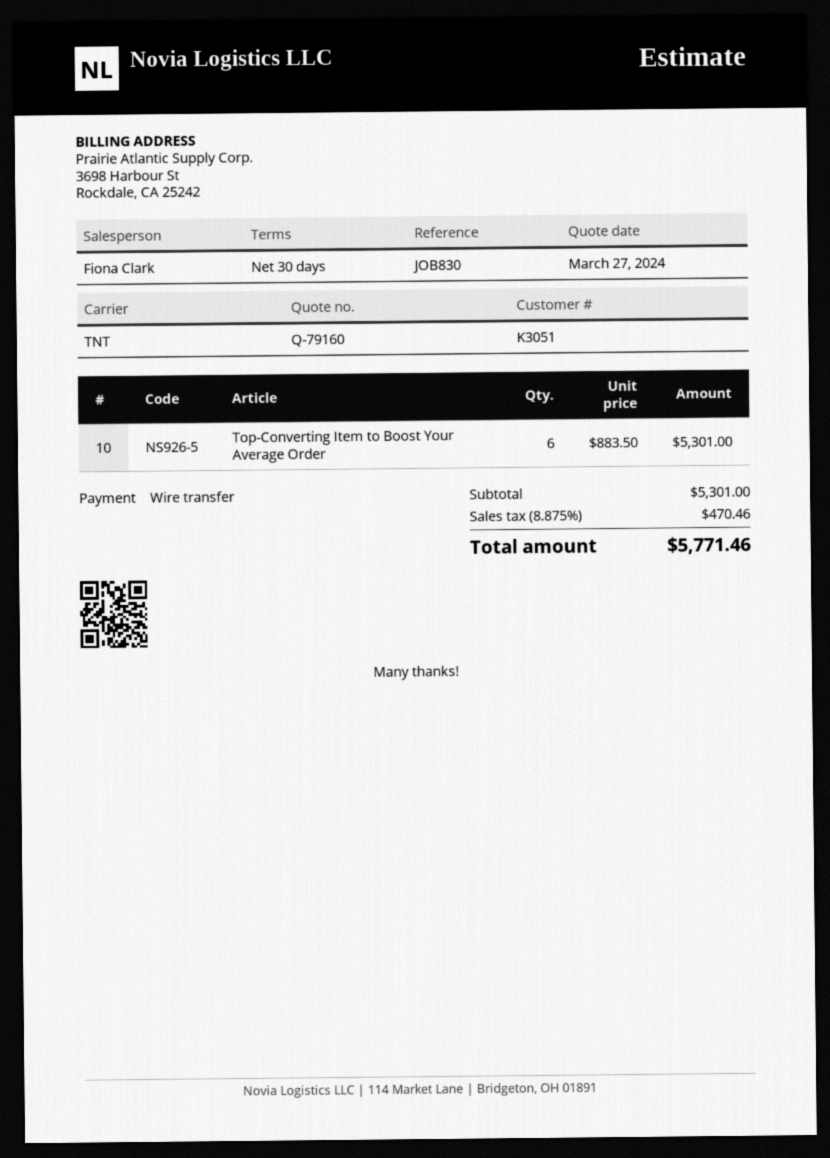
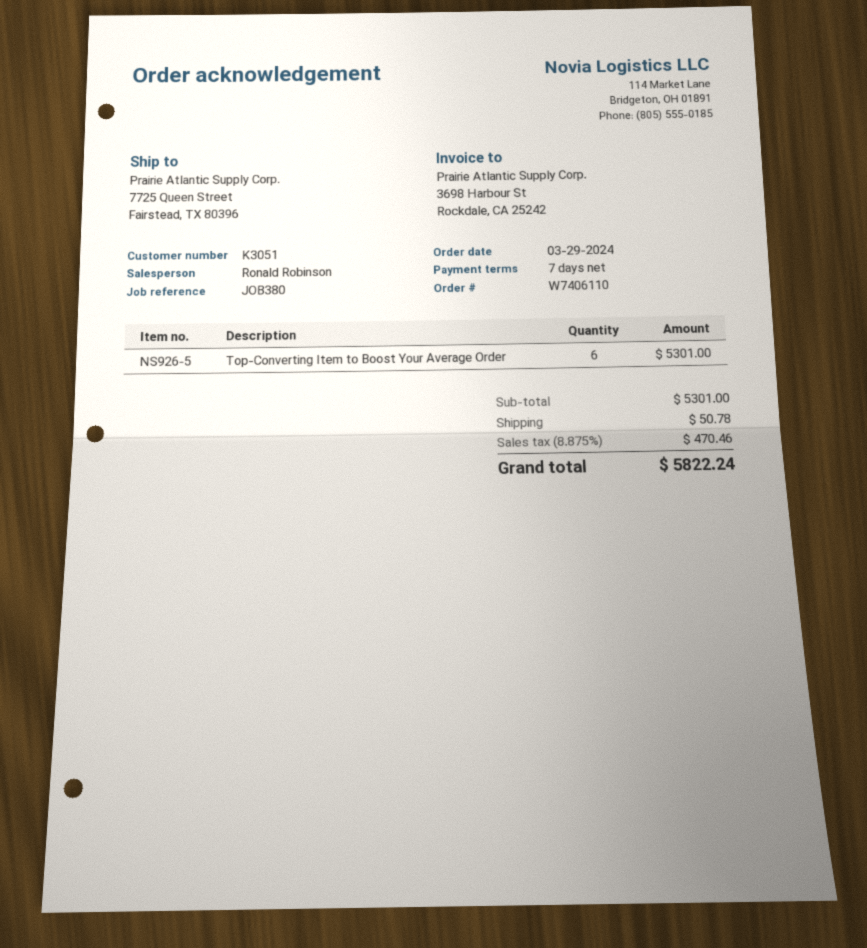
payment terms: 30 days -> 7 days
reference: JOB830 -> JOB380
sales rep: Fiona Clark -> Ronald Robinson
shipping: none -> 50.78
total: 5771.46 -> 5822.24

